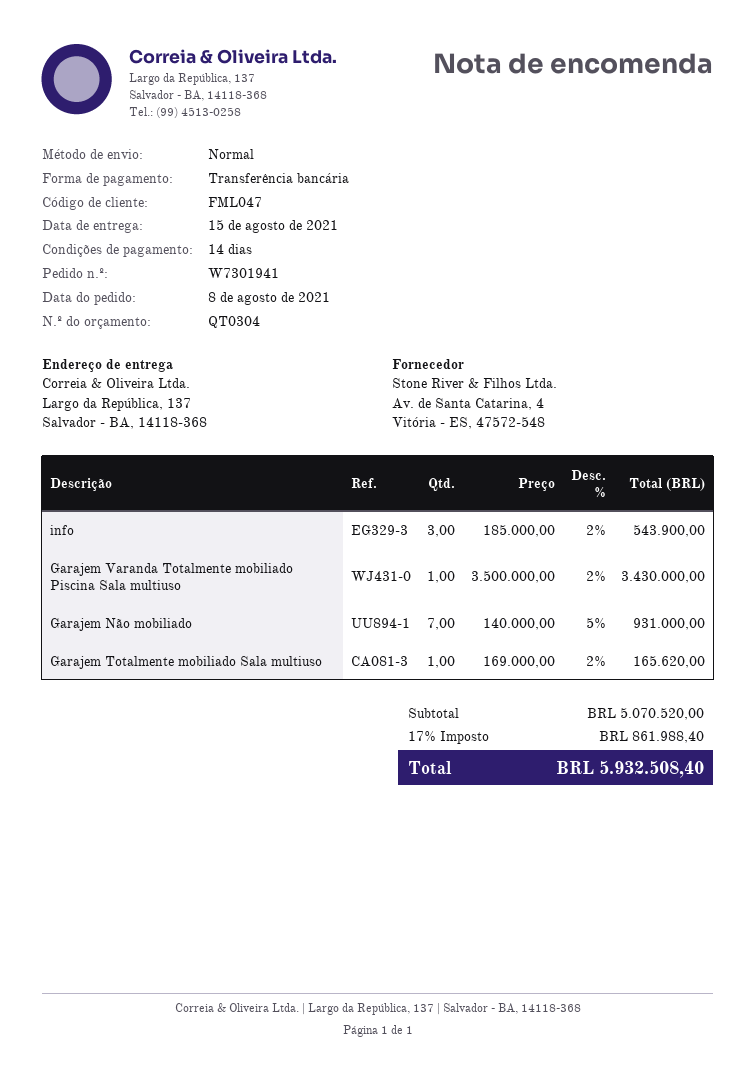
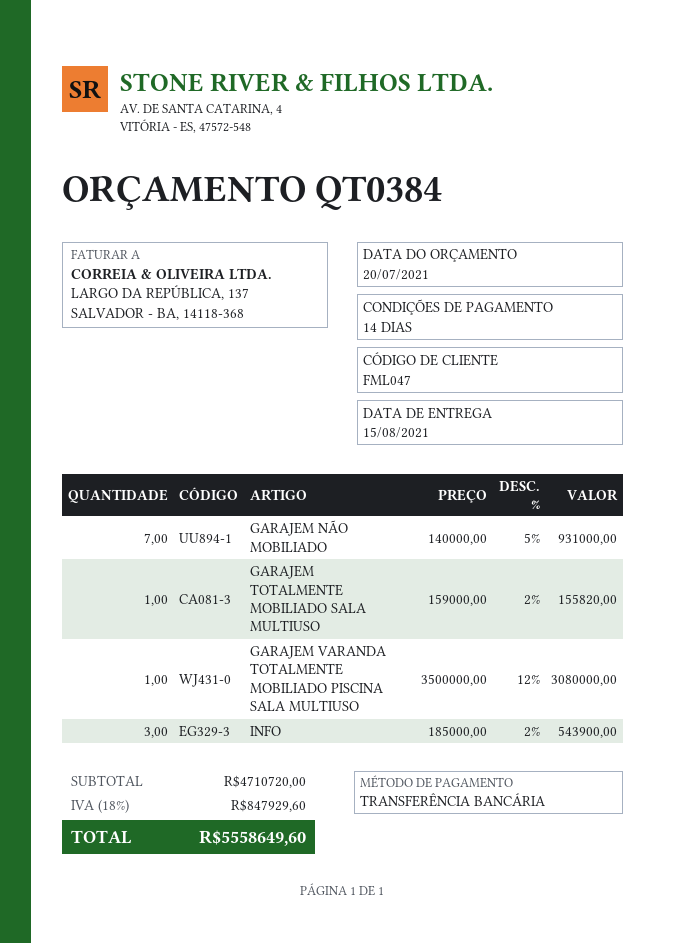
quote number: QT0304 -> QT0384
Garajem Varanda Totalmente mobiliado Piscina Sala multiuso: 1 x 3500000.00 - 2% = 3430000.00 -> 1 x 3500000.00 - 12% = 3080000.00
Garajem Totalmente mobiliado Sala multiuso: 1 x 169000.00 - 2% = 165620.00 -> 1 x 159000.00 - 2% = 155820.00
subtotal: 5070520.00 -> 4710720.00
tax: 17% = 861988.40 -> 18% = 847929.60
total: 5932508.40 -> 5558649.60

